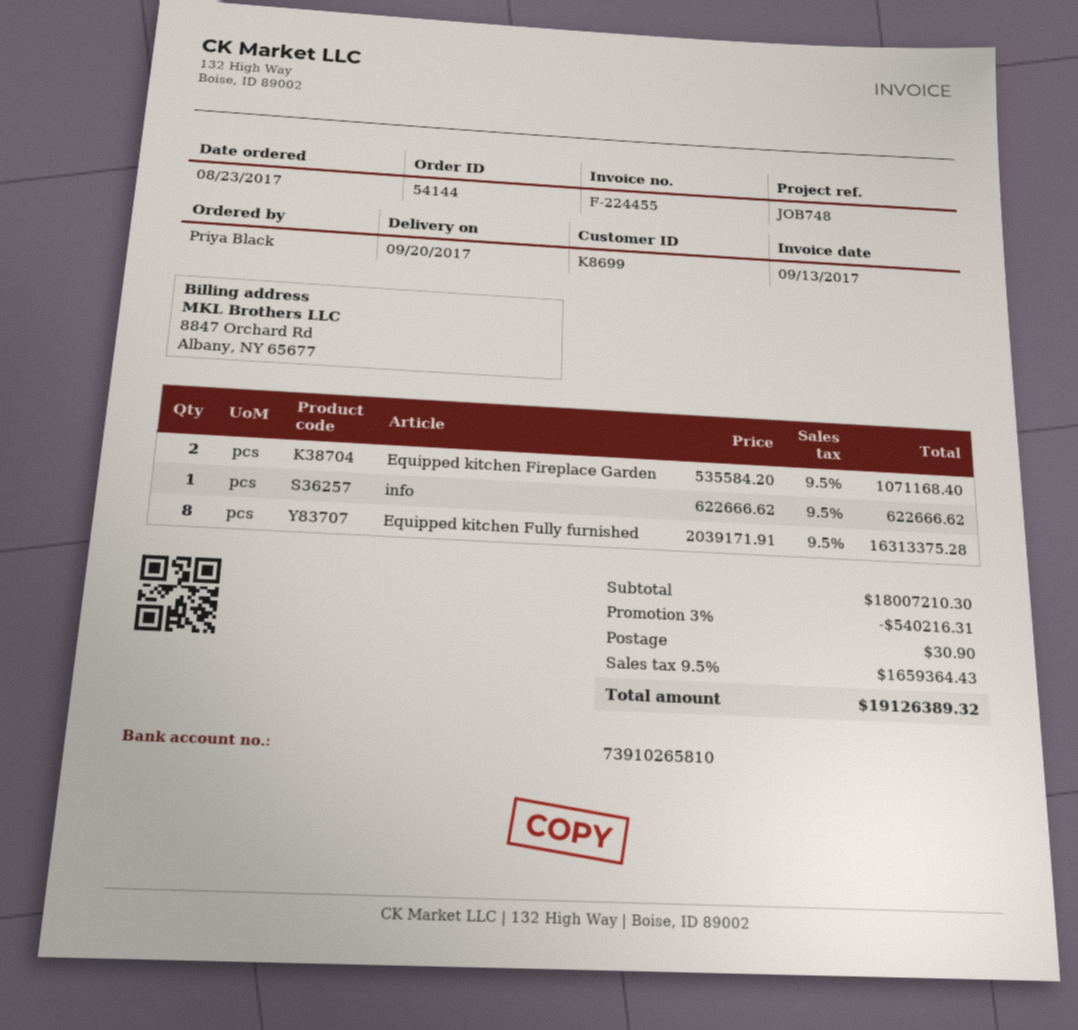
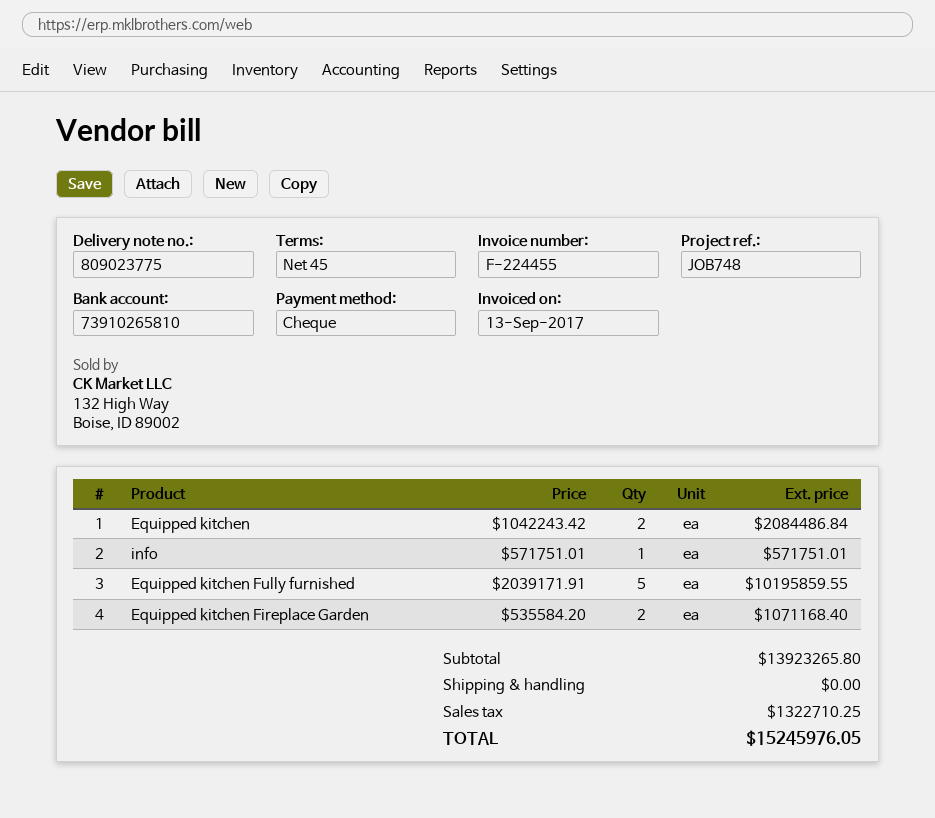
info: 1 x 622666.62 = 622666.62 -> 1 x 571751.01 = 571751.01
Equipped kitchen Fully furnished: 8 x 2039171.91 = 16313375.28 -> 5 x 2039171.91 = 10195859.55
Equipped kitchen: none -> 2 x 1042243.42 = 2084486.84
subtotal: 18007210.30 -> 13923265.80
discount: 3% = 540216.31 -> none
shipping: 30.90 -> 0.00
tax: 1659364.43 -> 1322710.25
total: 19126389.32 -> 15245976.05

